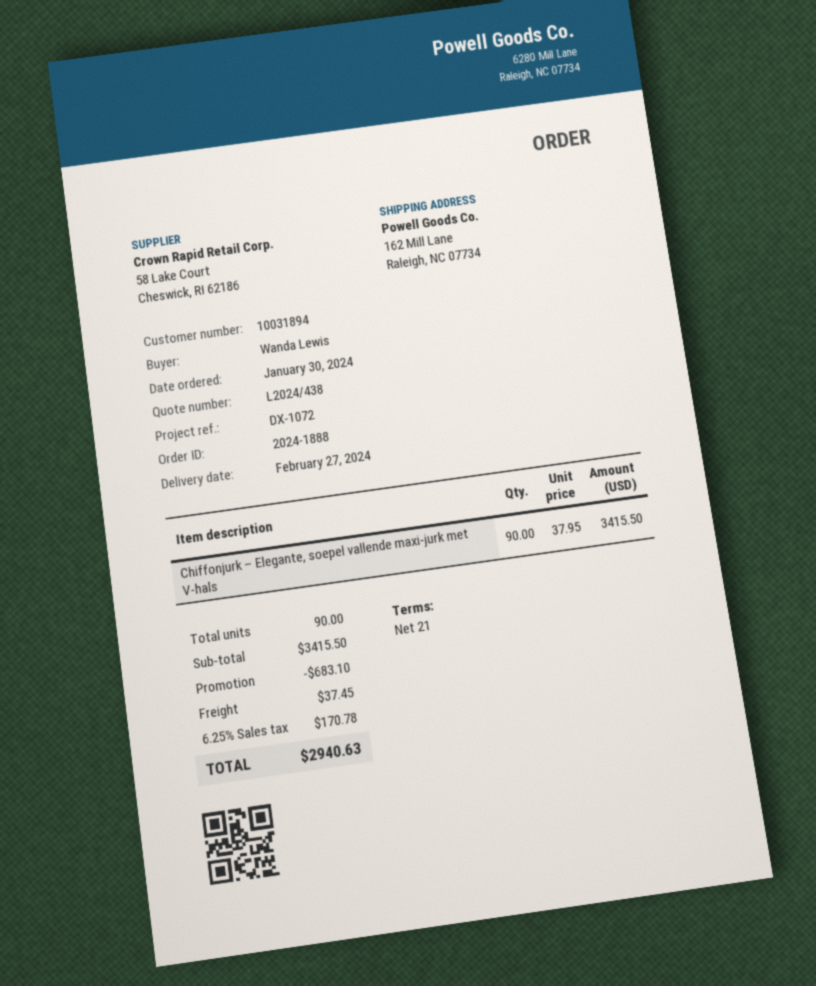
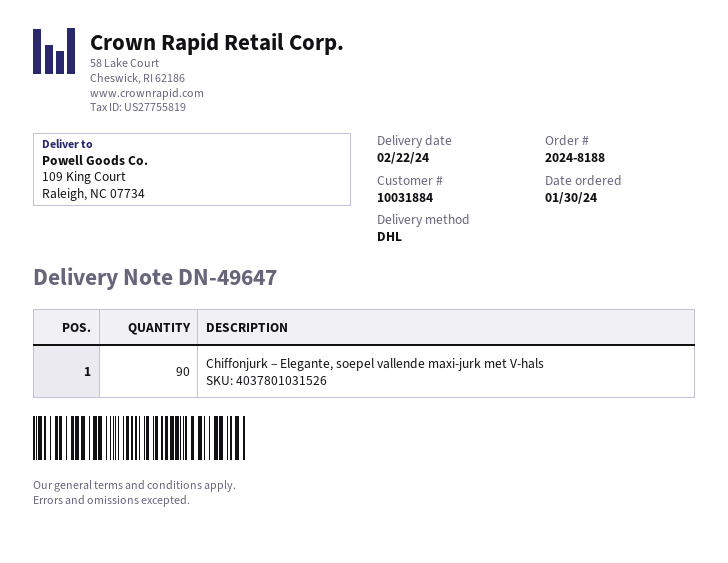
order number: 2024-1888 -> 2024-8188
delivery date: 2024-02-27 -> 2024-02-22
customer number: 10031894 -> 10031884
ship to: 162 Mill Lane, Raleigh, NC 07734 -> 109 King Court, Raleigh, NC 07734

